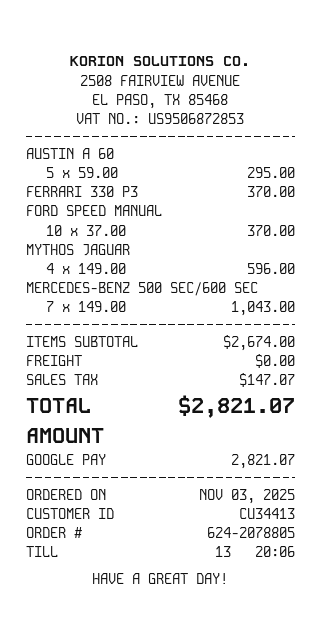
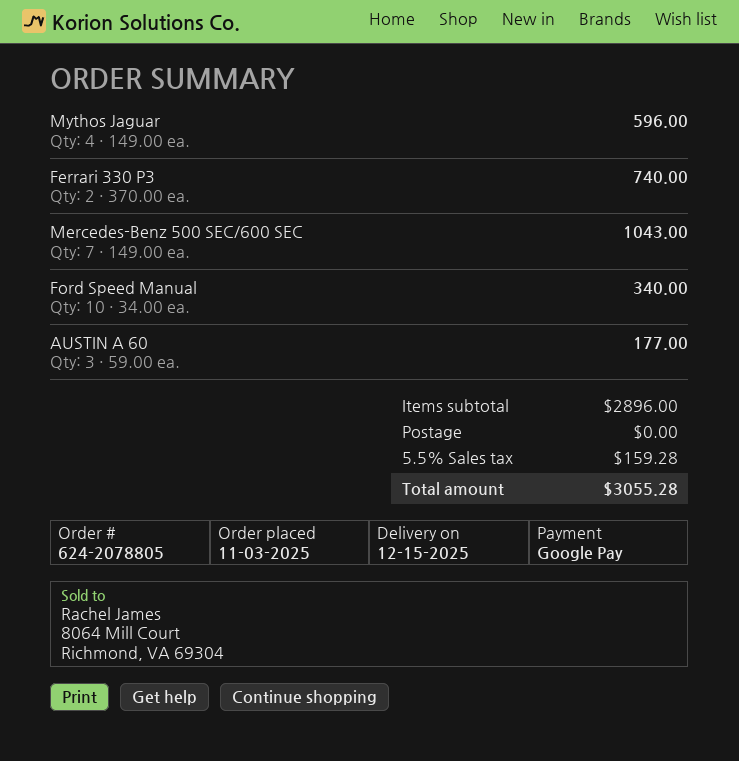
AUSTIN A 60: 5 x 59.00 = 295.00 -> 3 x 59.00 = 177.00
FERRARI 330 P3: 1 x 370.00 = 370.00 -> 2 x 370.00 = 740.00
FORD SPEED MANUAL: 10 x 37.00 = 370.00 -> 10 x 34.00 = 340.00
subtotal: 2674.00 -> 2896.00
tax: 147.07 -> 159.28
total: 2821.07 -> 3055.28

